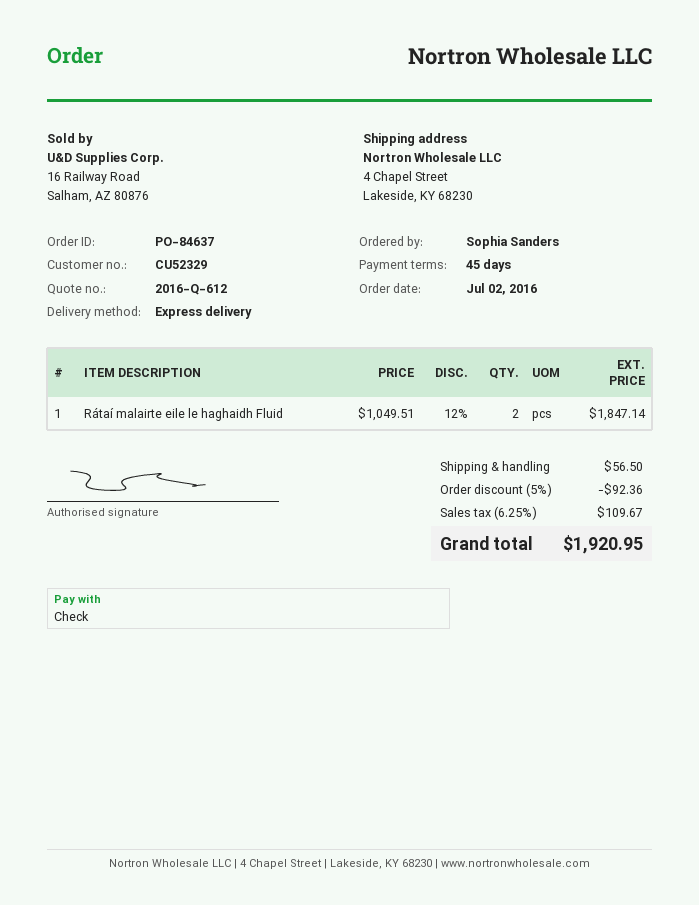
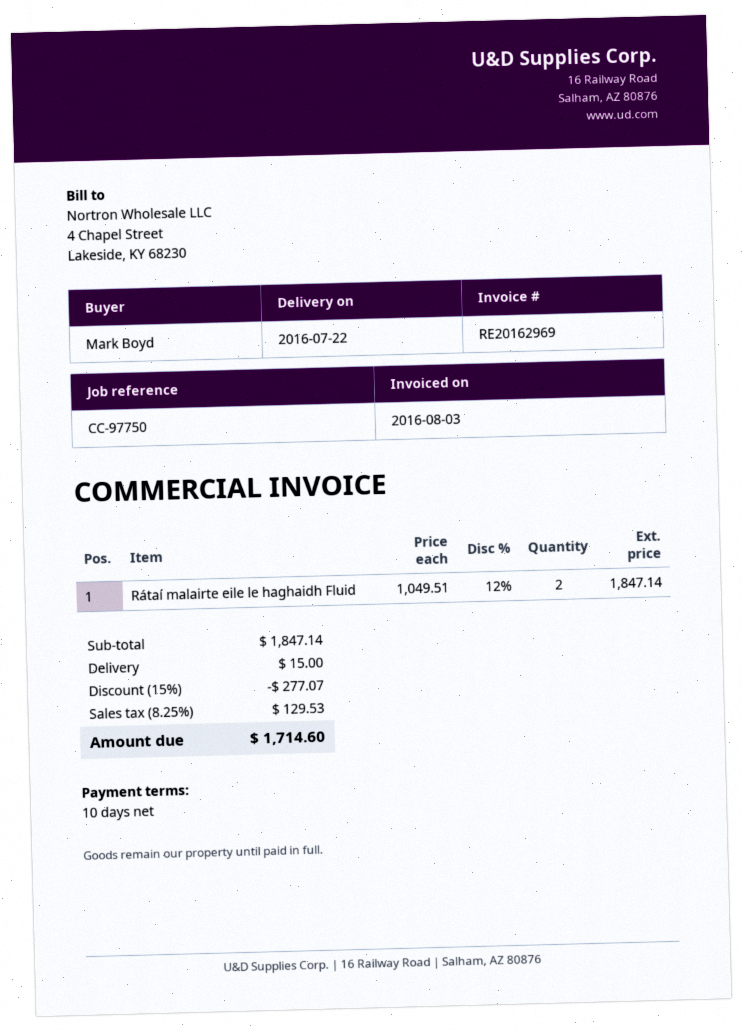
payment terms: 45 days -> 10 days
ordered by: Sophia Sanders -> Mark Boyd
discount: 5% = 92.36 -> 15% = 277.07
shipping: 56.50 -> 15.00
tax: 6.25% = 109.67 -> 8.25% = 129.53
total: 1920.95 -> 1714.60

